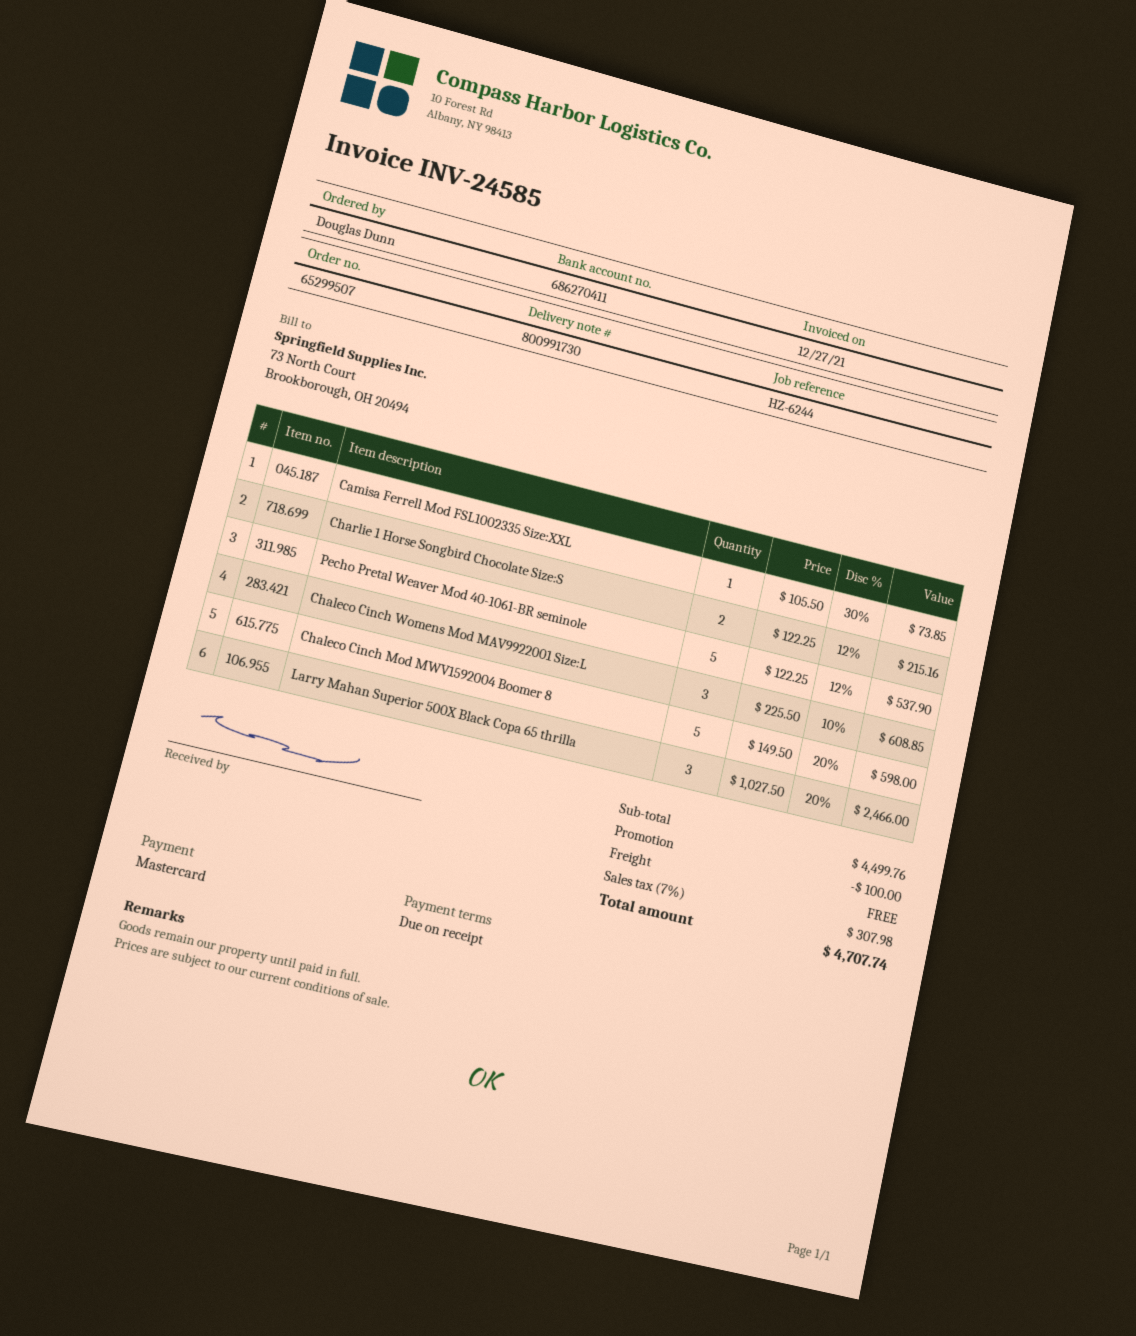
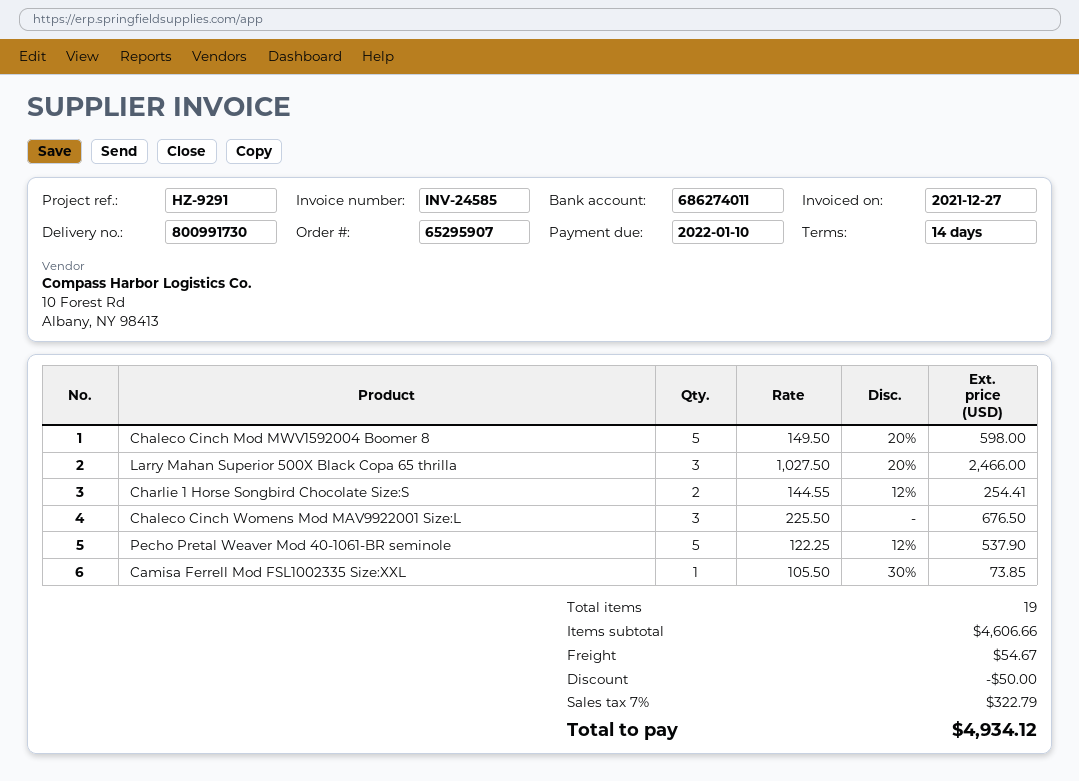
order number: 65299507 -> 65295907
payment terms: on receipt -> 14 days
reference: HZ-6244 -> HZ-9291
bank account: 686270411 -> 686274011
Charlie 1 Horse Songbird Chocolate Size:S: 2 x 122.25 - 12% = 215.16 -> 2 x 144.55 - 12% = 254.41
Chaleco Cinch Womens Mod MAV9922001 Size:L: 3 x 225.50 - 10% = 608.85 -> 3 x 225.50 = 676.50
subtotal: 4499.76 -> 4606.66
discount: 100.00 -> 50.00
shipping: 0.00 -> 54.67
tax: 7% = 307.98 -> 7% = 322.79
total: 4707.74 -> 4934.12

